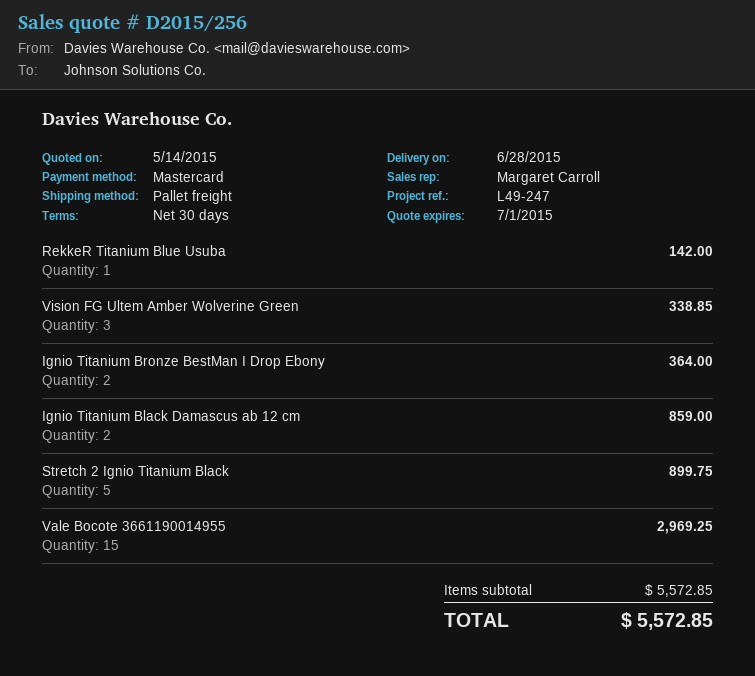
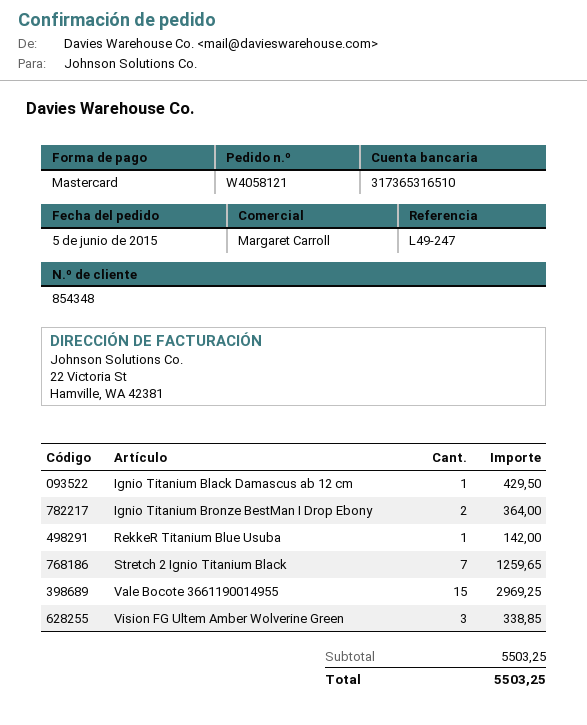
Ignio Titanium Black Damascus ab 12 cm: 2 for 859.00 -> 1 for 429.50
Stretch 2 Ignio Titanium Black: 5 for 899.75 -> 7 for 1259.65
subtotal: 5572.85 -> 5503.25
total: 5572.85 -> 5503.25

